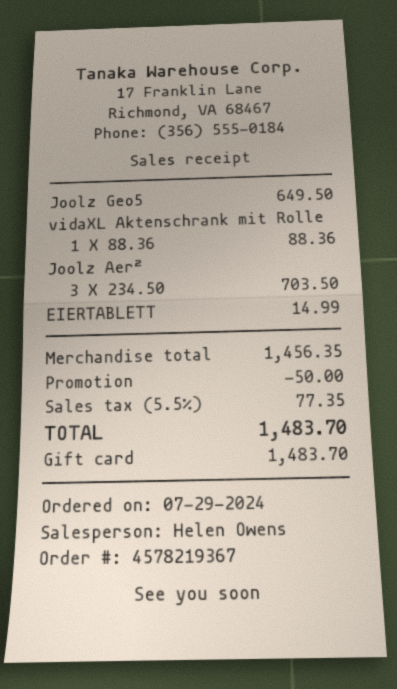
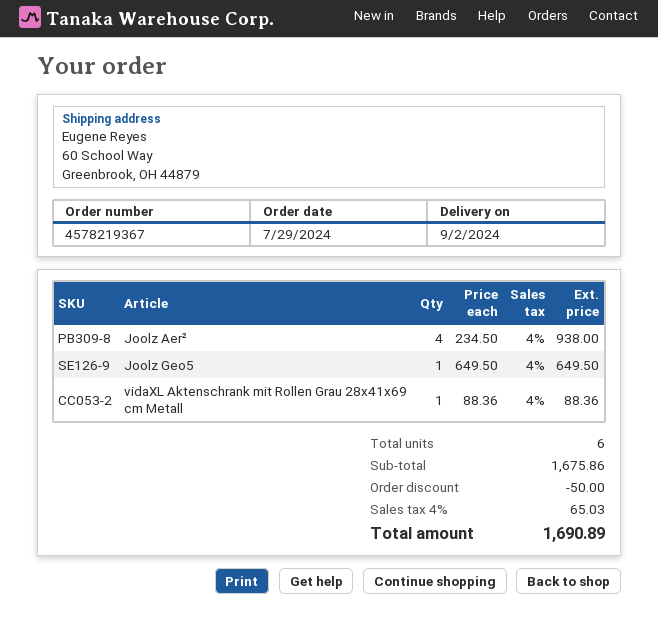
Joolz Aer²: 3 x 234.50 = 703.50 -> 4 x 234.50 = 938.00
EIERTABLETT: 1 x 14.99 = 14.99 -> none
subtotal: 1456.35 -> 1675.86
tax: 5.5% = 77.35 -> 4% = 65.03
total: 1483.70 -> 1690.89

